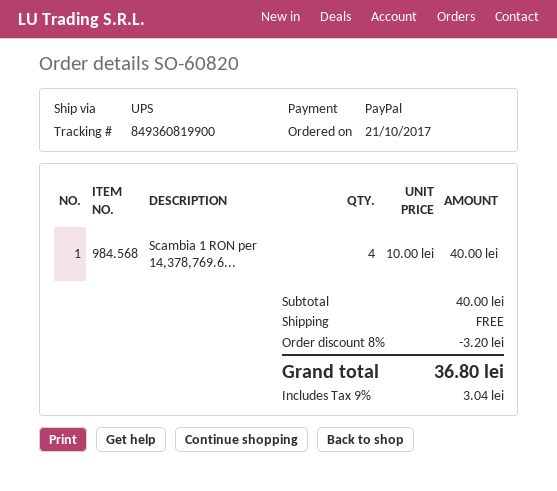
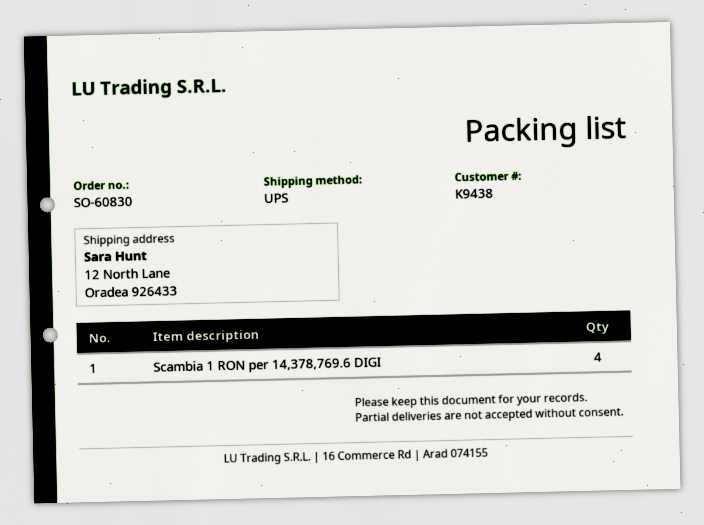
order number: SO-60820 -> SO-60830

